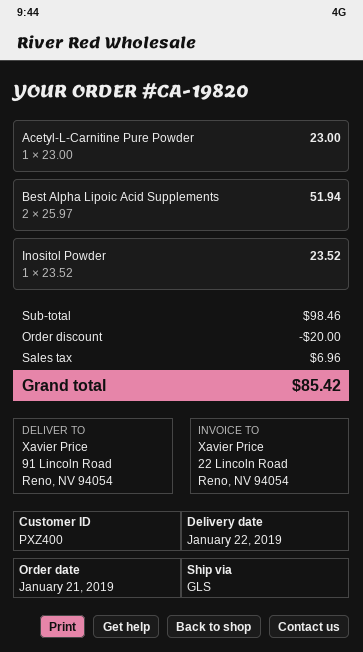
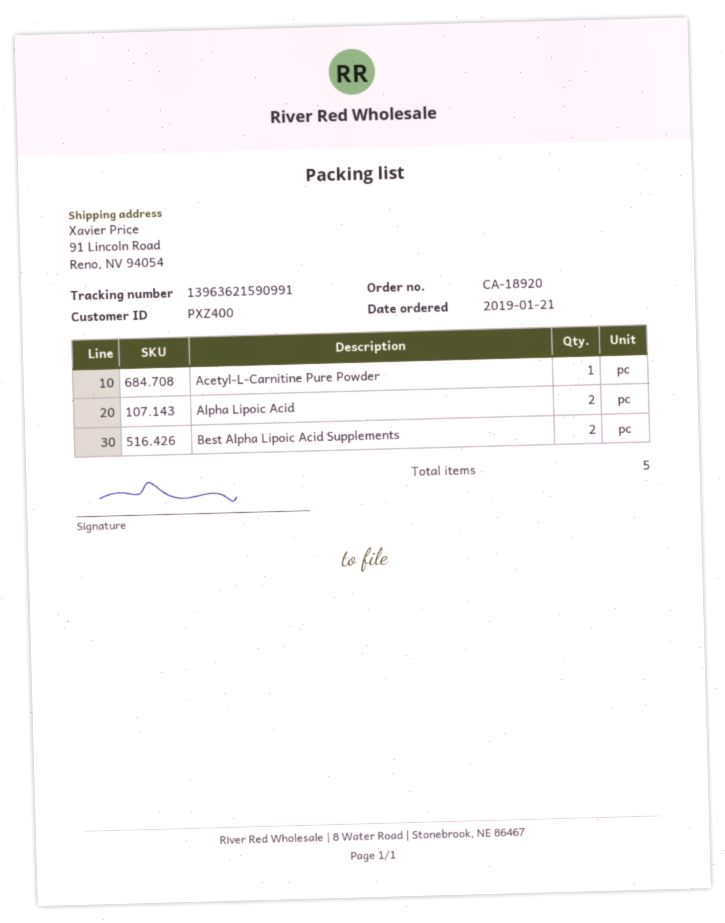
order number: CA-19820 -> CA-18920
Inositol Powder: 1 -> none
Alpha Lipoic Acid: none -> 2

